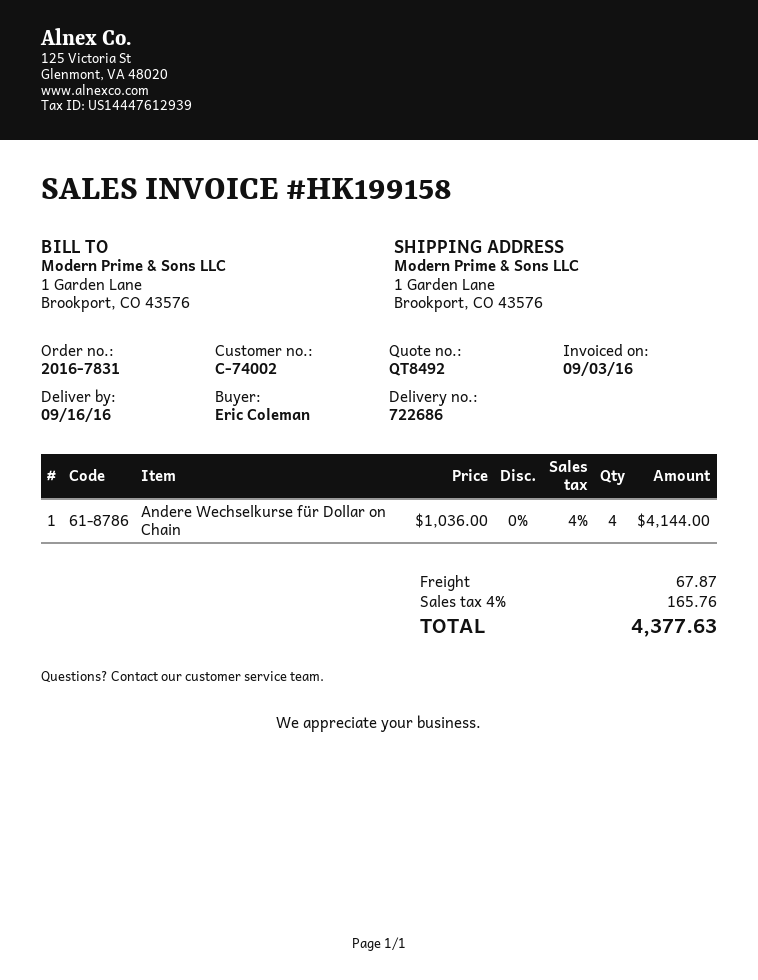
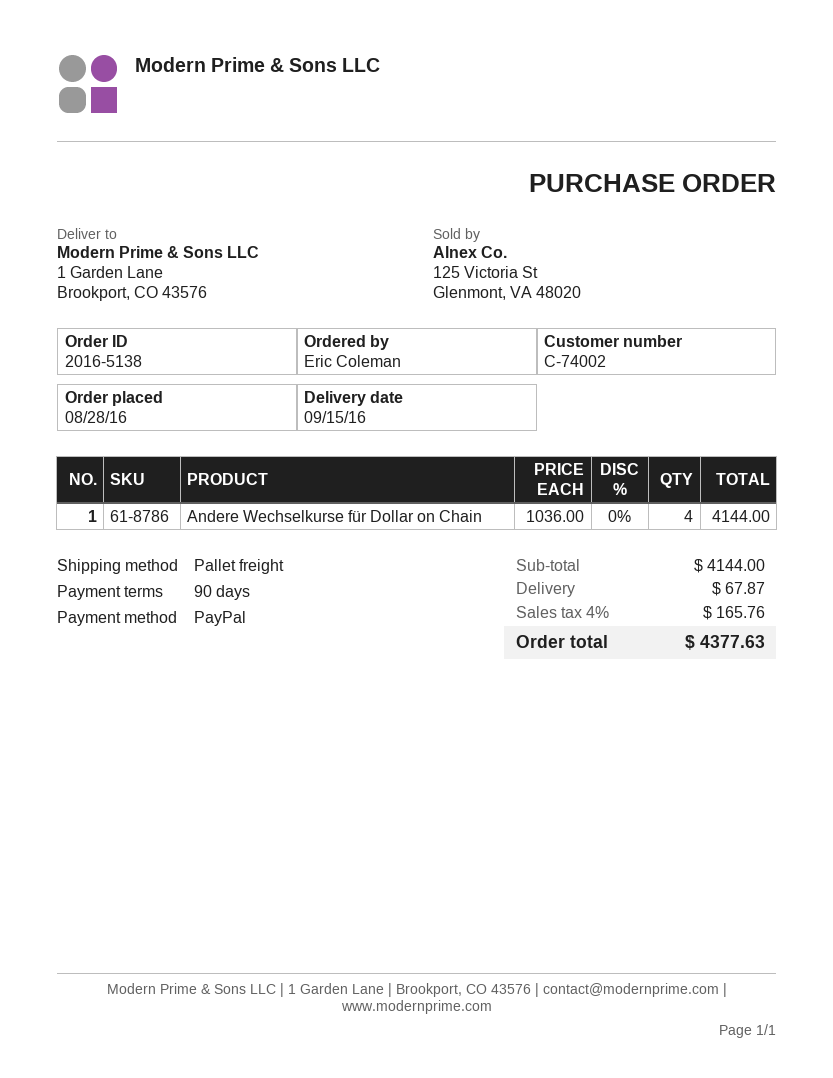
order number: 2016-7831 -> 2016-5138
delivery date: 2016-09-16 -> 2016-09-15

